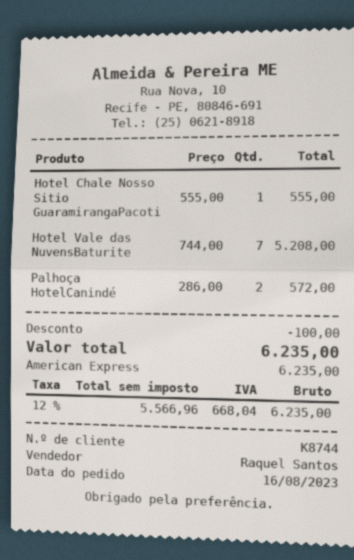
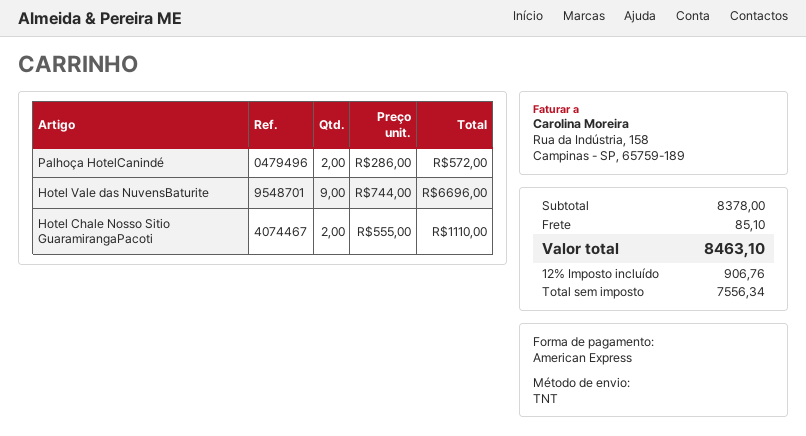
Hotel Chale Nosso Sitio GuaramirangaPacoti: 1 x 555.00 = 555.00 -> 2 x 555.00 = 1110.00
Hotel Vale das NuvensBaturite: 7 x 744.00 = 5208.00 -> 9 x 744.00 = 6696.00
discount: 100.00 -> none
shipping: none -> 85.10
net: 5566.96 -> 7556.34
tax: 12% = 668.04 -> 12% = 906.76
total: 6235.00 -> 8463.10

